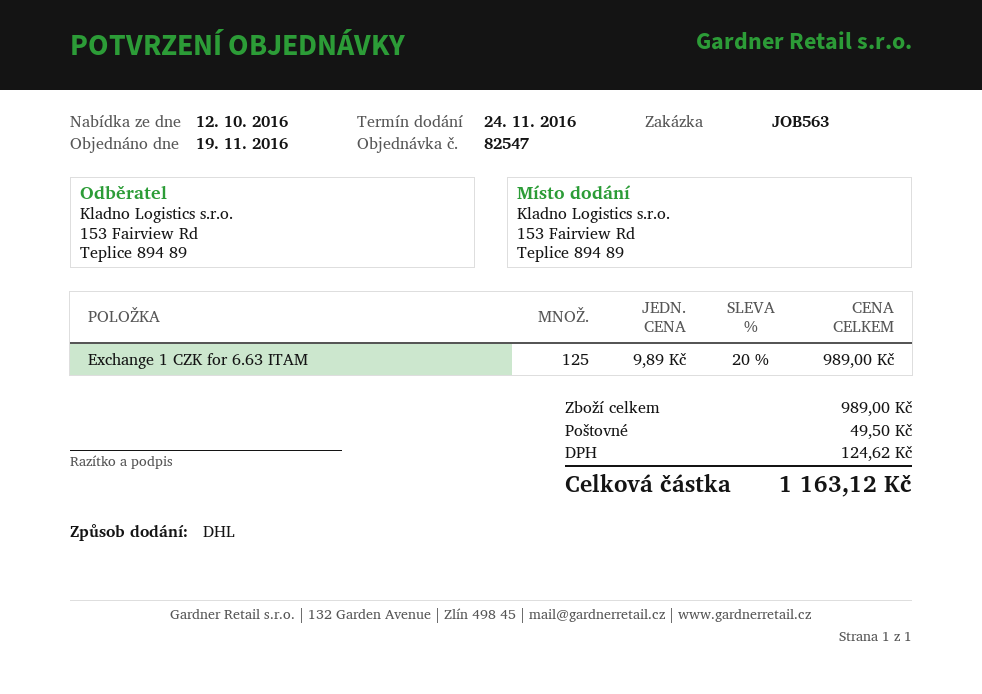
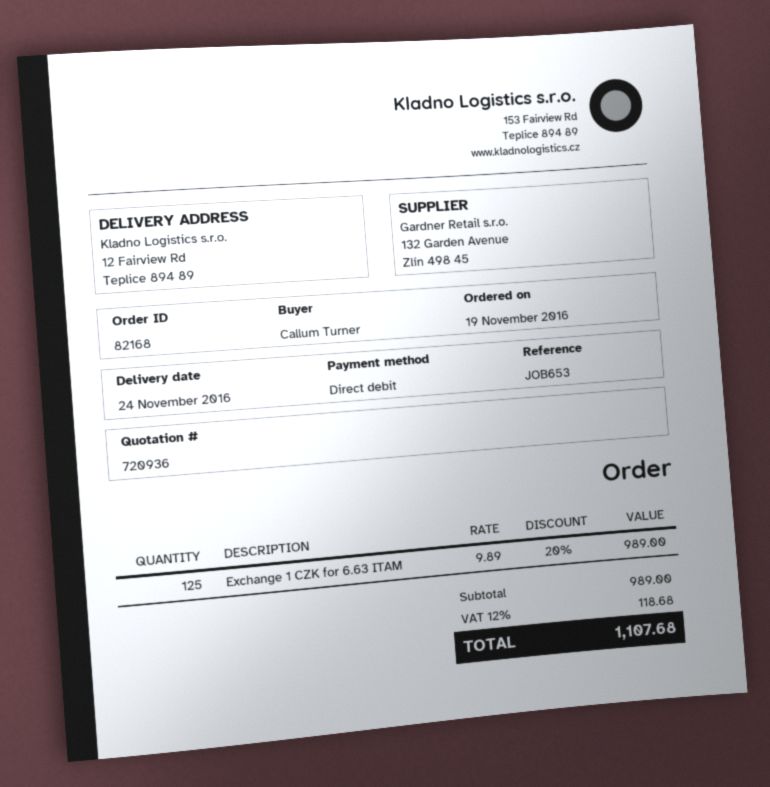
order number: 82547 -> 82168
reference: JOB563 -> JOB653
ship to: 153 Fairview Rd, Teplice 894 89 -> 12 Fairview Rd, Teplice 894 89
shipping: 49.50 -> none
tax: 124.62 -> 118.68
total: 1163.12 -> 1107.68

